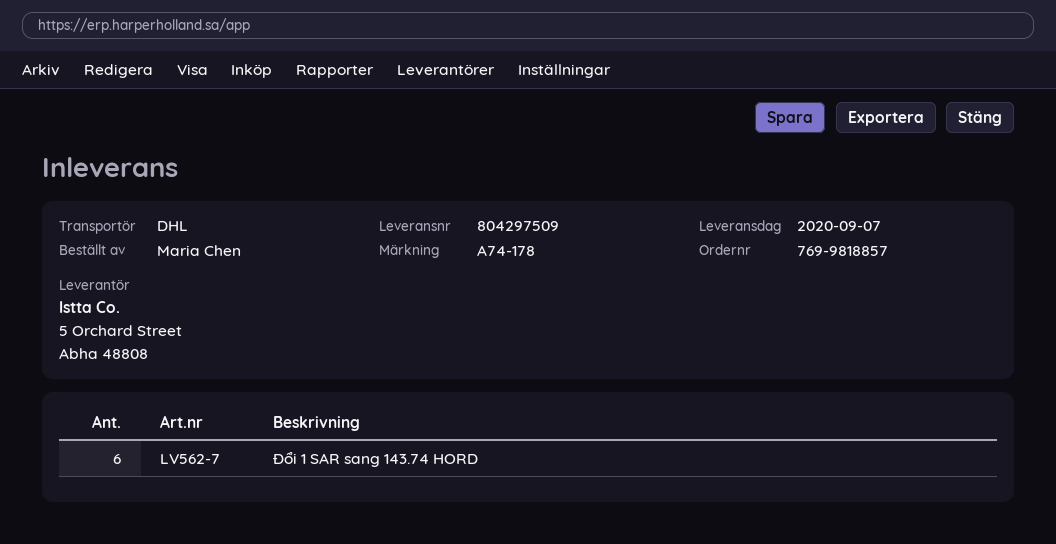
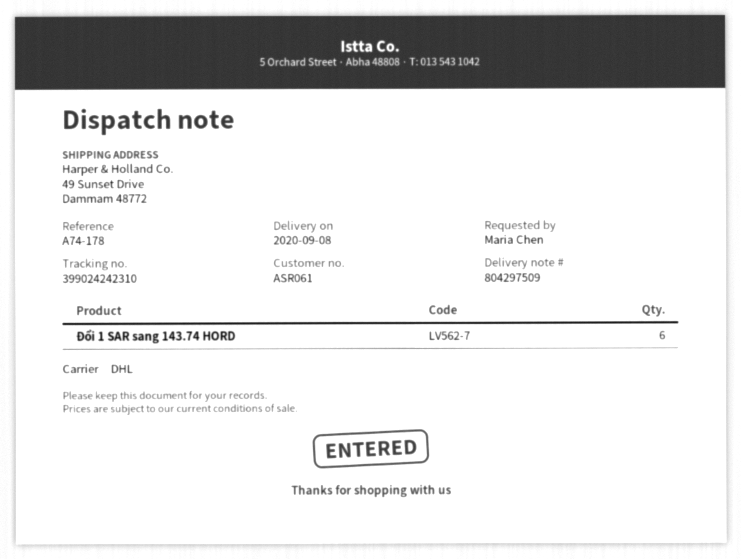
delivery date: 2020-09-07 -> 2020-09-08

